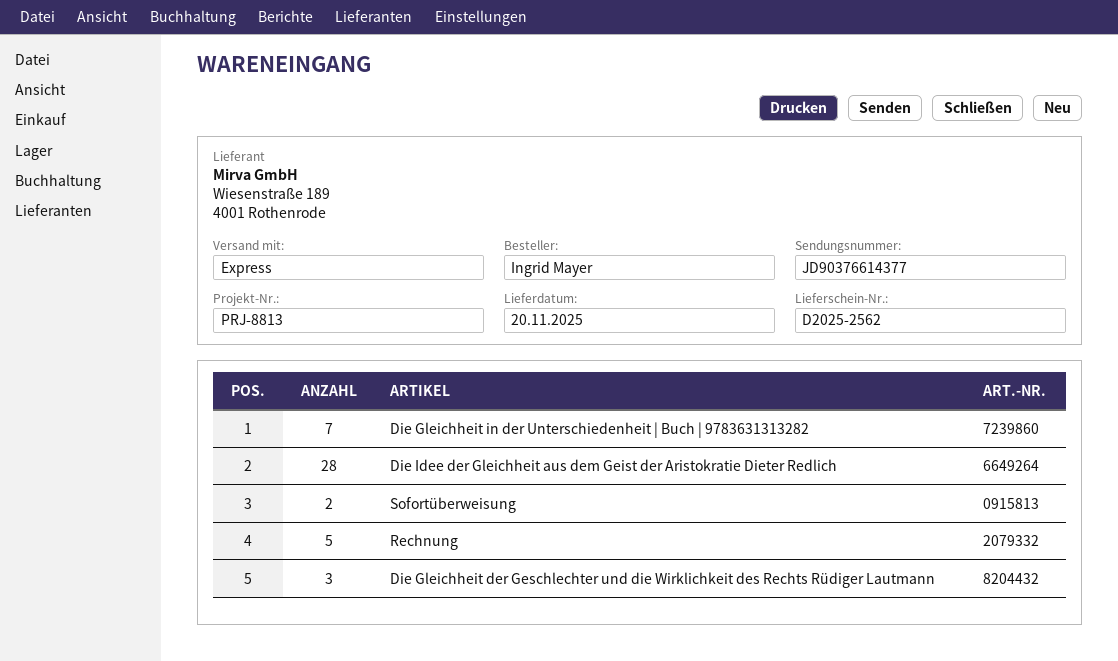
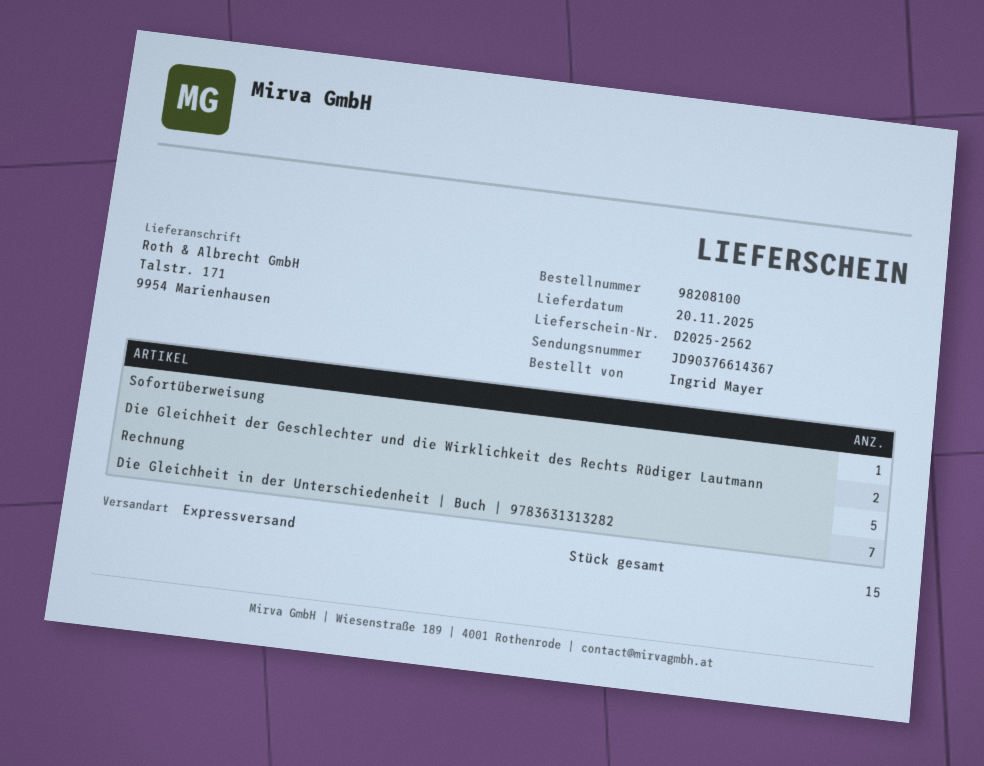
tracking number: JD90376614377 -> JD90376614367
Die Idee der Gleichheit aus dem Geist der Aristokratie Dieter Redlich: 28 -> none
Sofortüberweisung: 2 -> 1
Die Gleichheit der Geschlechter und die Wirklichkeit des Rechts Rüdiger Lautmann: 3 -> 2

